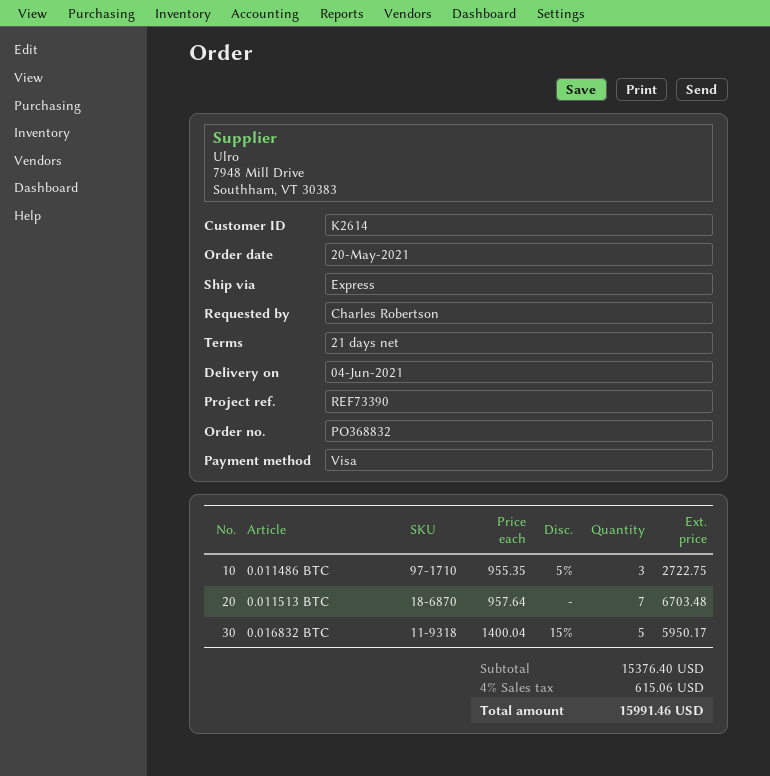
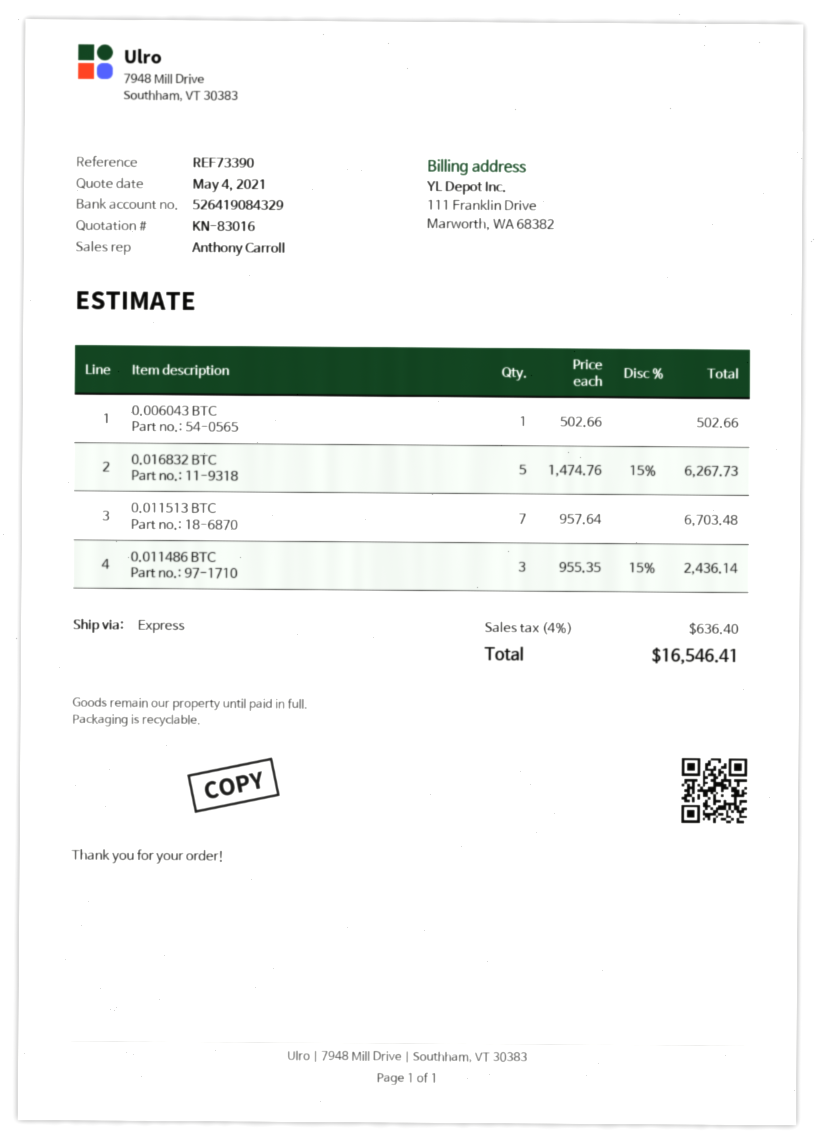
0.011486 BTC: 3 x 955.35 - 5% = 2722.75 -> 3 x 955.35 - 15% = 2436.14
0.016832 BTC: 5 x 1400.04 - 15% = 5950.17 -> 5 x 1474.76 - 15% = 6267.73
0.006043 BTC: none -> 1 x 502.66 = 502.66
tax: 4% = 615.06 -> 4% = 636.40
total: 15991.46 -> 16546.41

